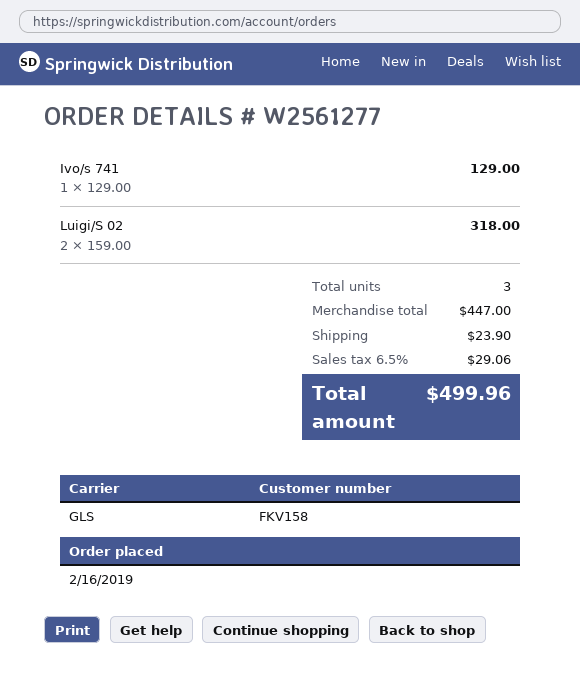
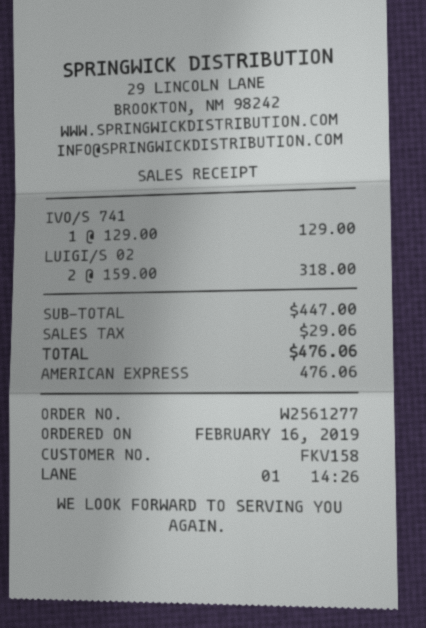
shipping: 23.90 -> none
total: 499.96 -> 476.06

